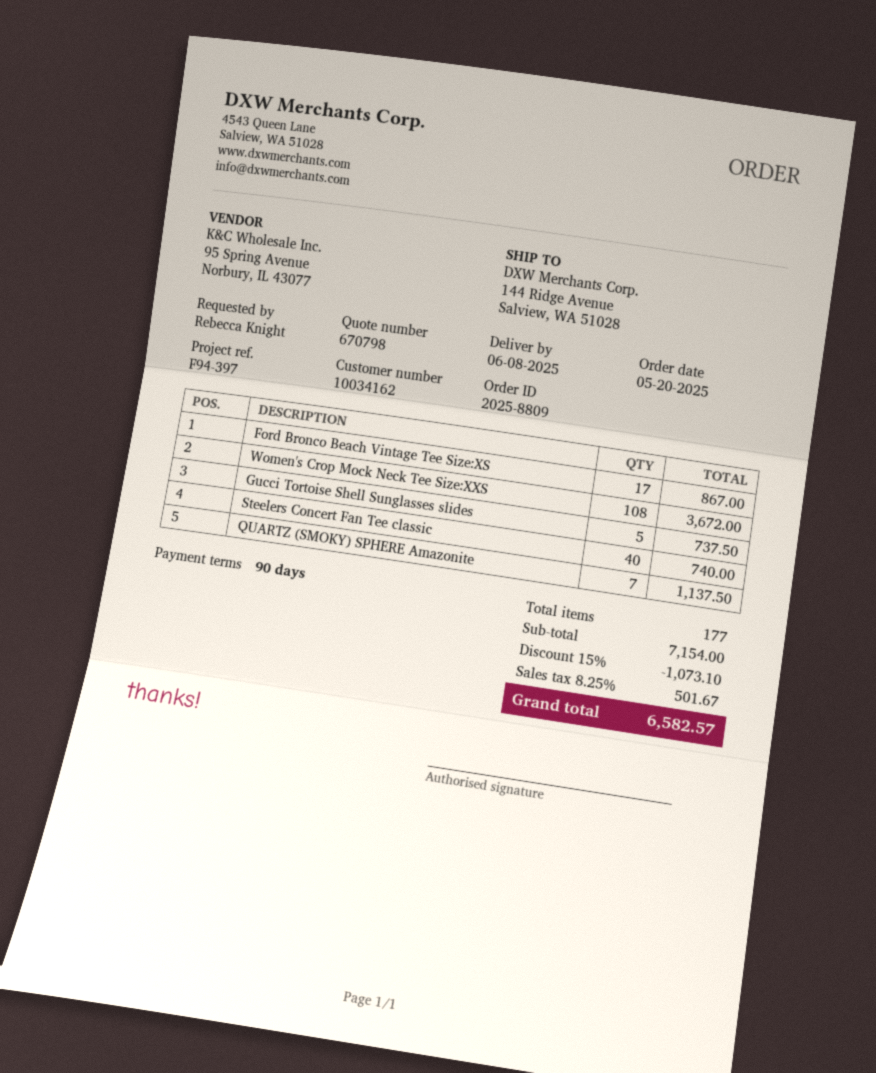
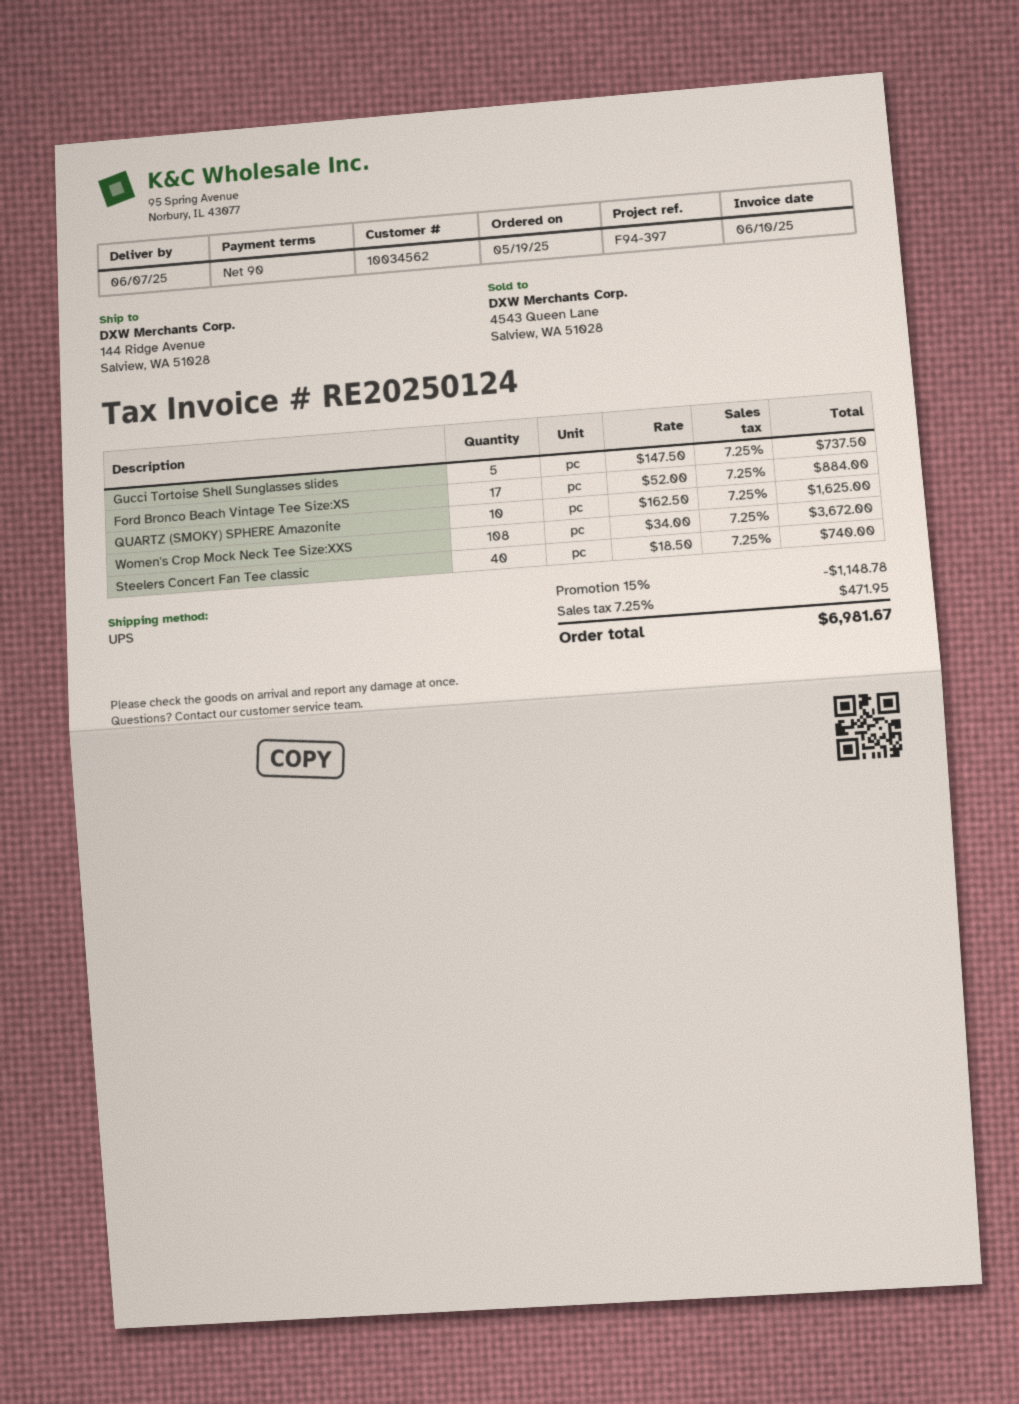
order date: 2025-05-20 -> 2025-05-19
delivery date: 2025-06-08 -> 2025-06-07
customer number: 10034162 -> 10034562
Ford Bronco Beach Vintage Tee Size:XS: 17 for 867.00 -> 17 for 884.00
QUARTZ (SMOKY) SPHERE Amazonite: 7 for 1137.50 -> 10 for 1625.00
discount: 15% = 1073.10 -> 15% = 1148.78
tax: 8.25% = 501.67 -> 7.25% = 471.95
total: 6582.57 -> 6981.67

